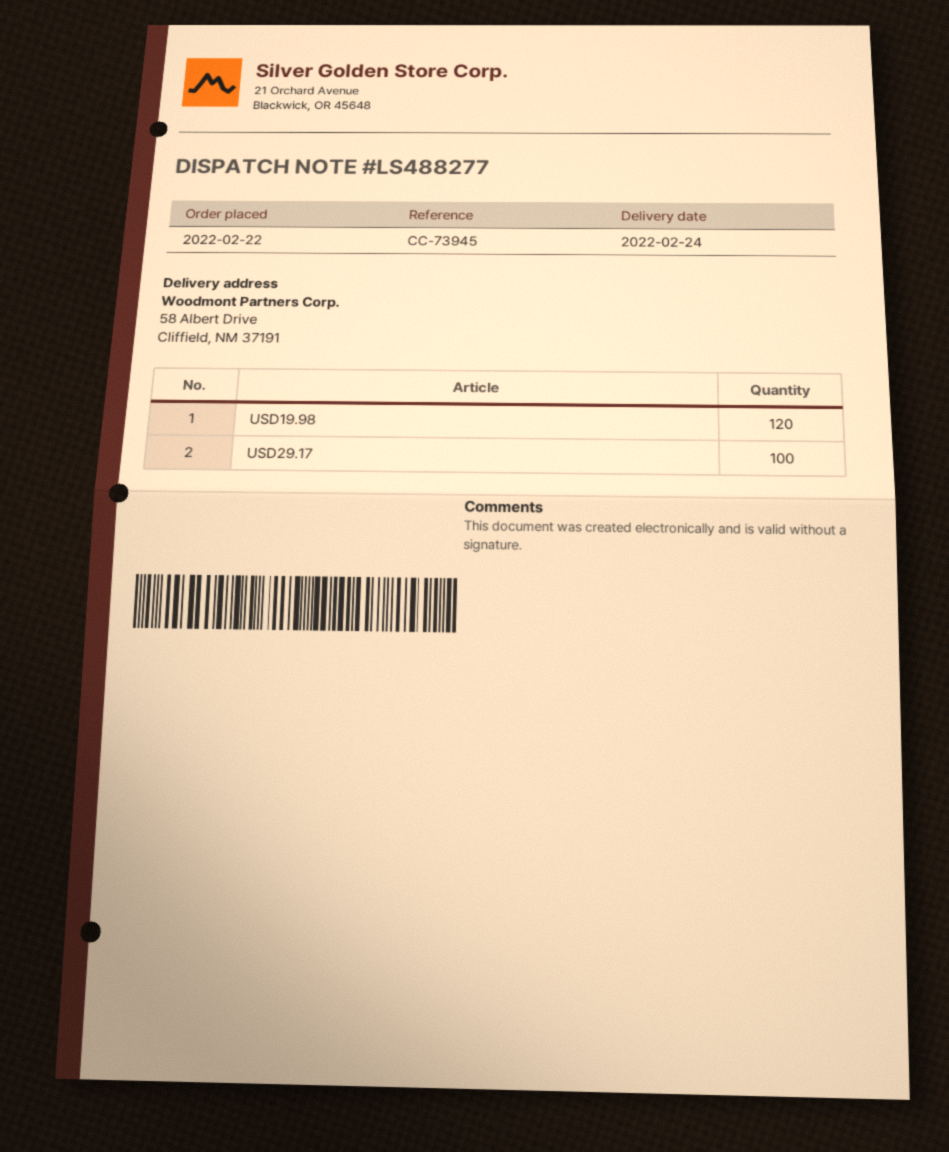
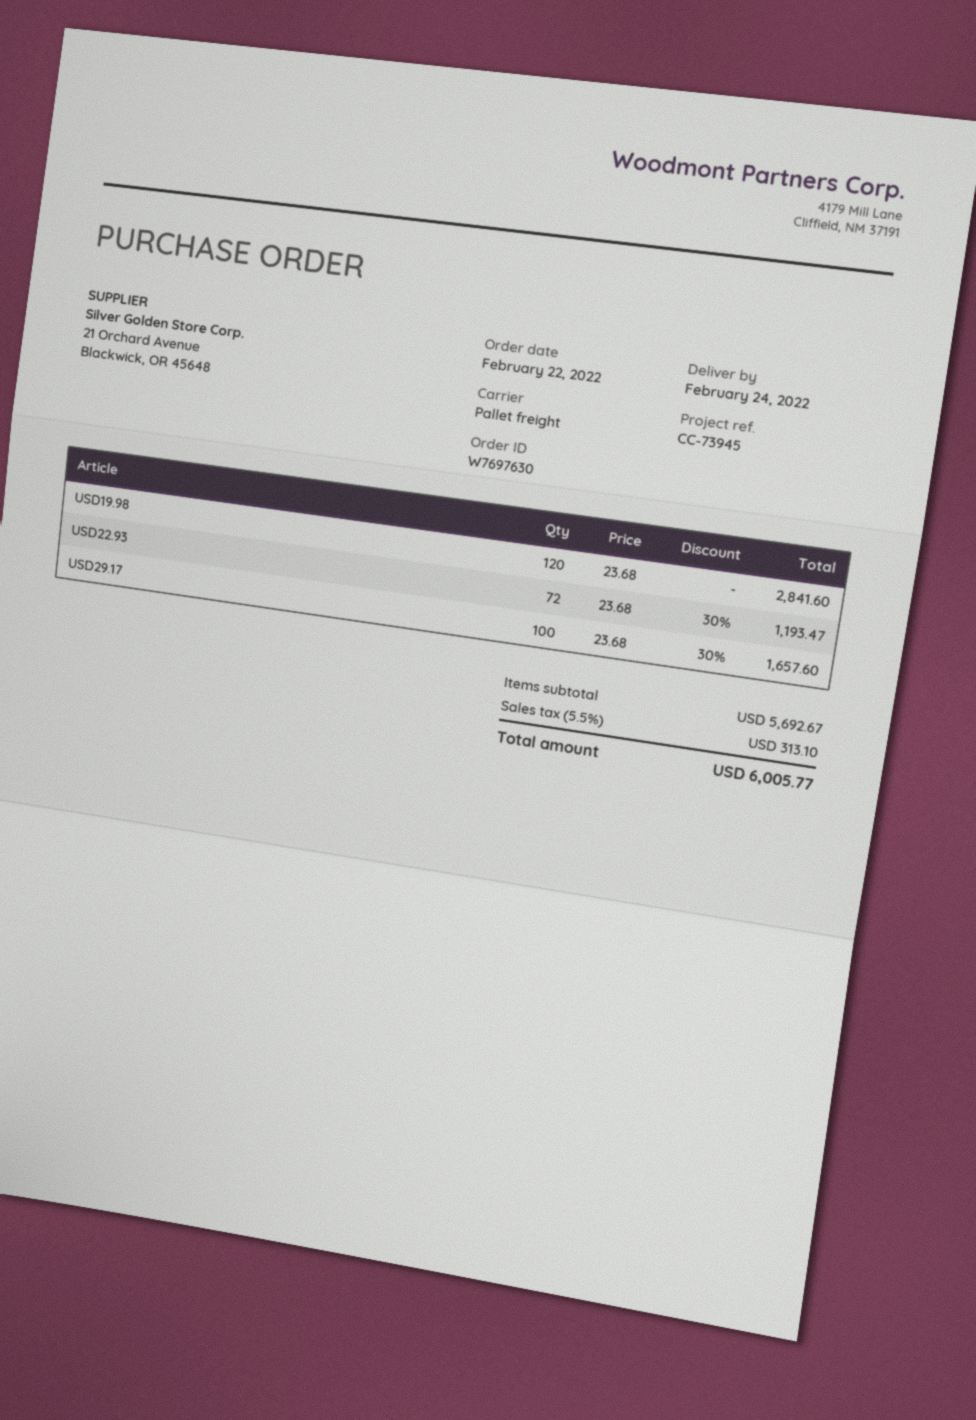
USD22.93: none -> 72

